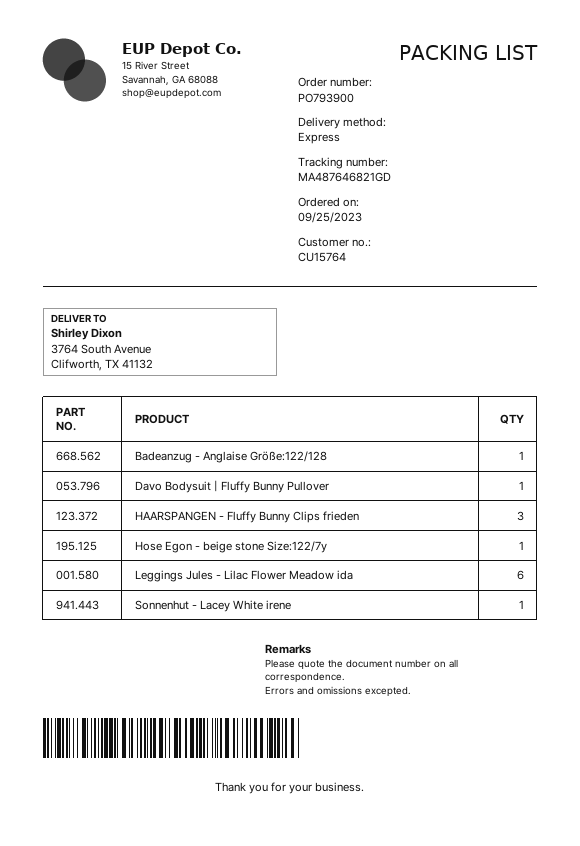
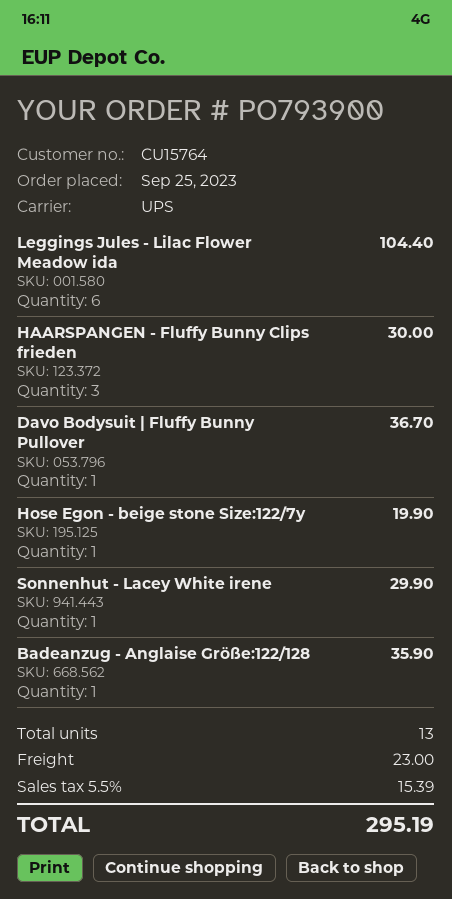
shipping method: express -> UPS

